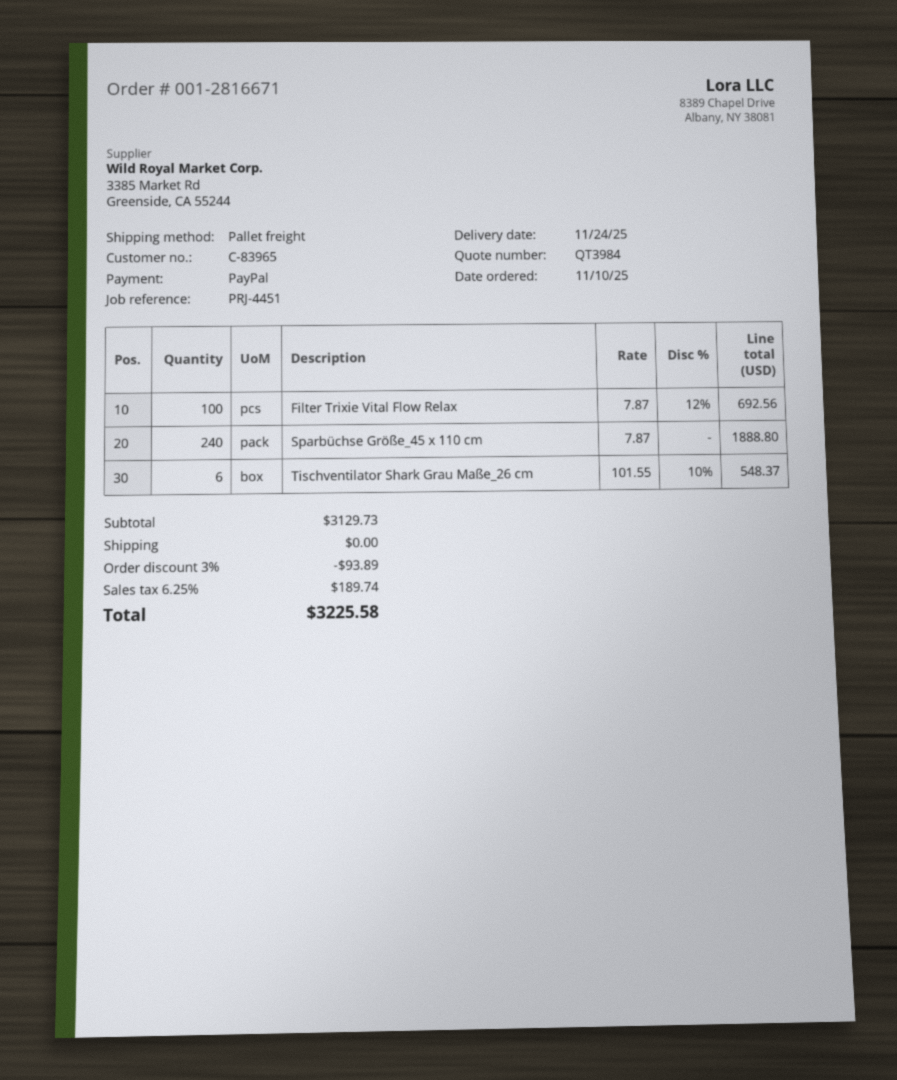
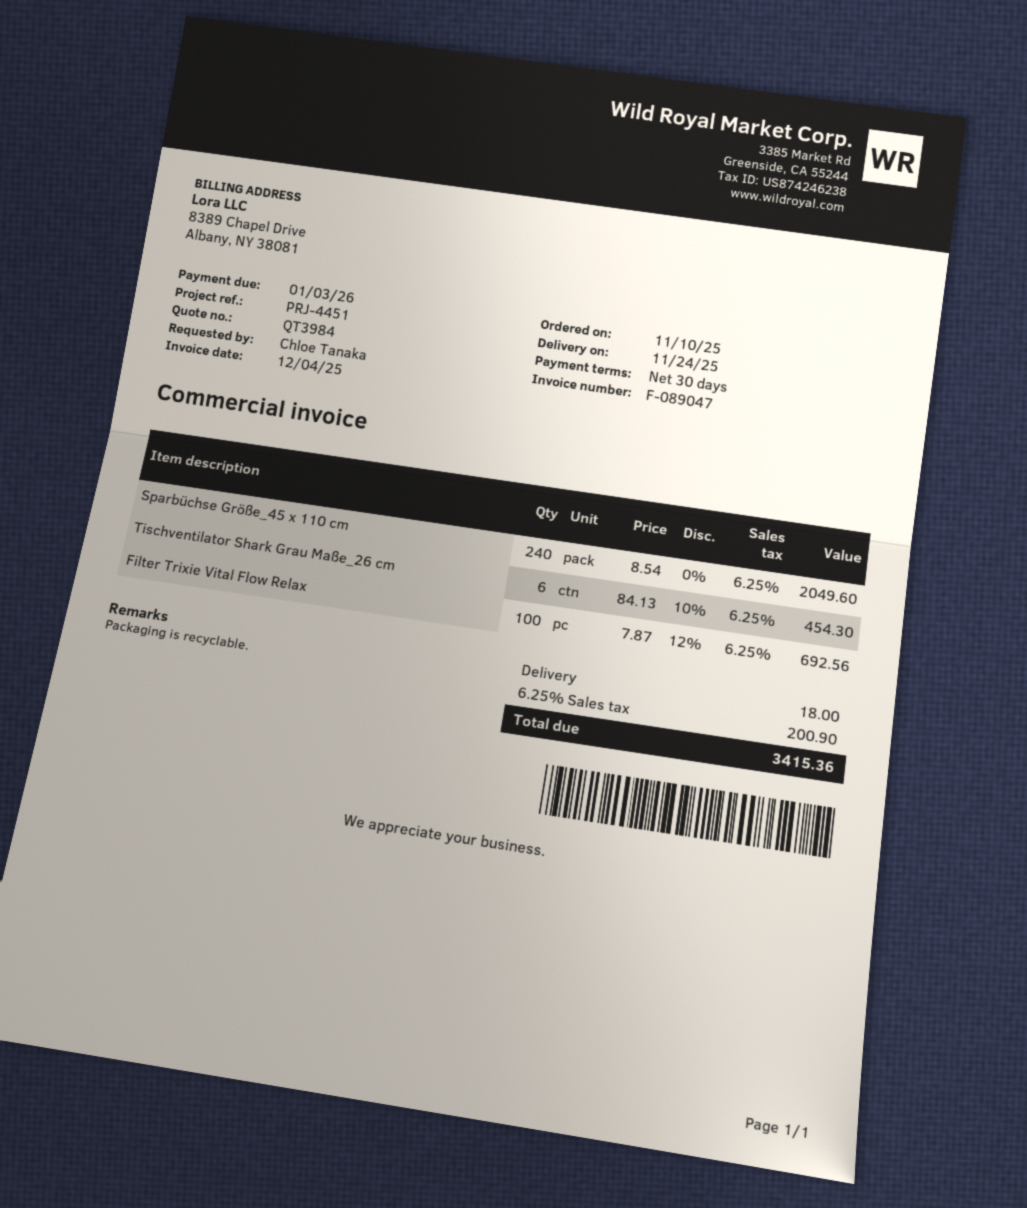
Sparbüchse Größe_45 x 110 cm: 240 x 7.87 = 1888.80 -> 240 x 8.54 = 2049.60
Tischventilator Shark Grau Maße_26 cm: 6 x 101.55 - 10% = 548.37 -> 6 x 84.13 - 10% = 454.30
discount: 3% = 93.89 -> none
shipping: 0.00 -> 18.00
tax: 6.25% = 189.74 -> 6.25% = 200.90
total: 3225.58 -> 3415.36

